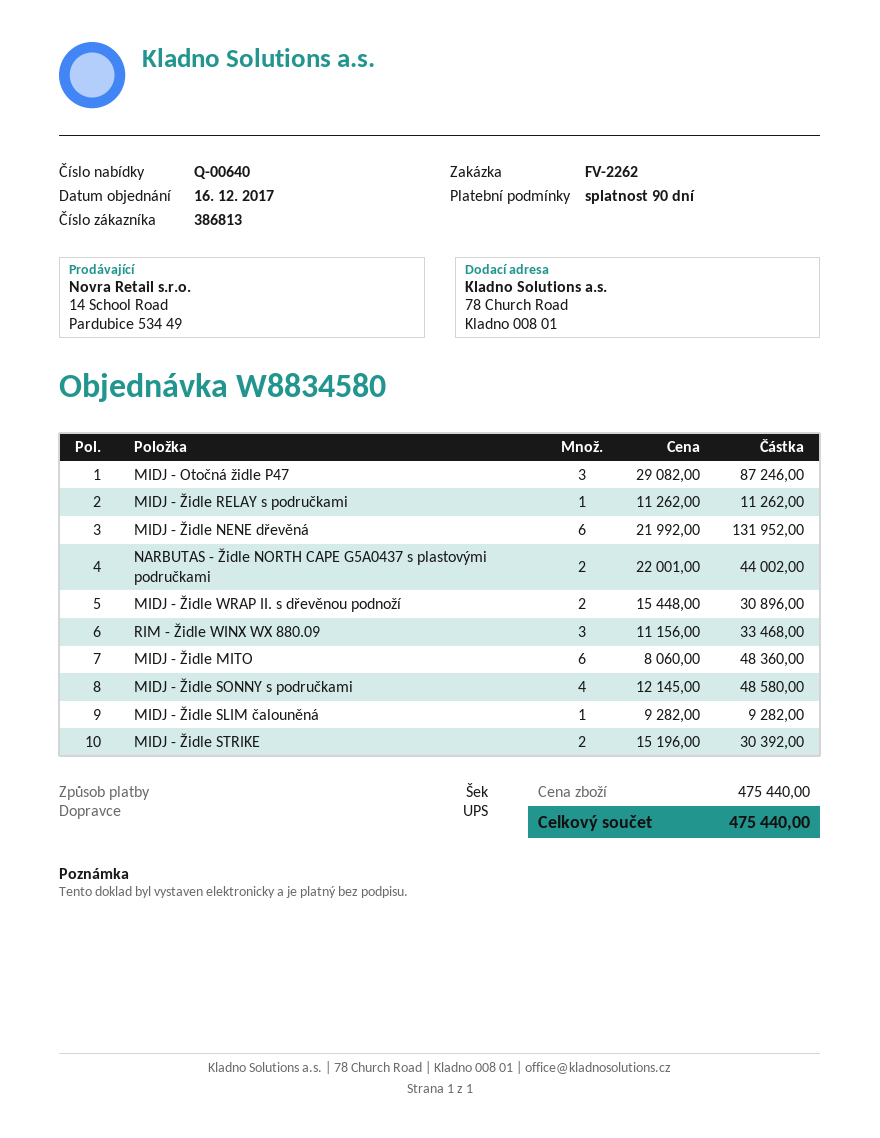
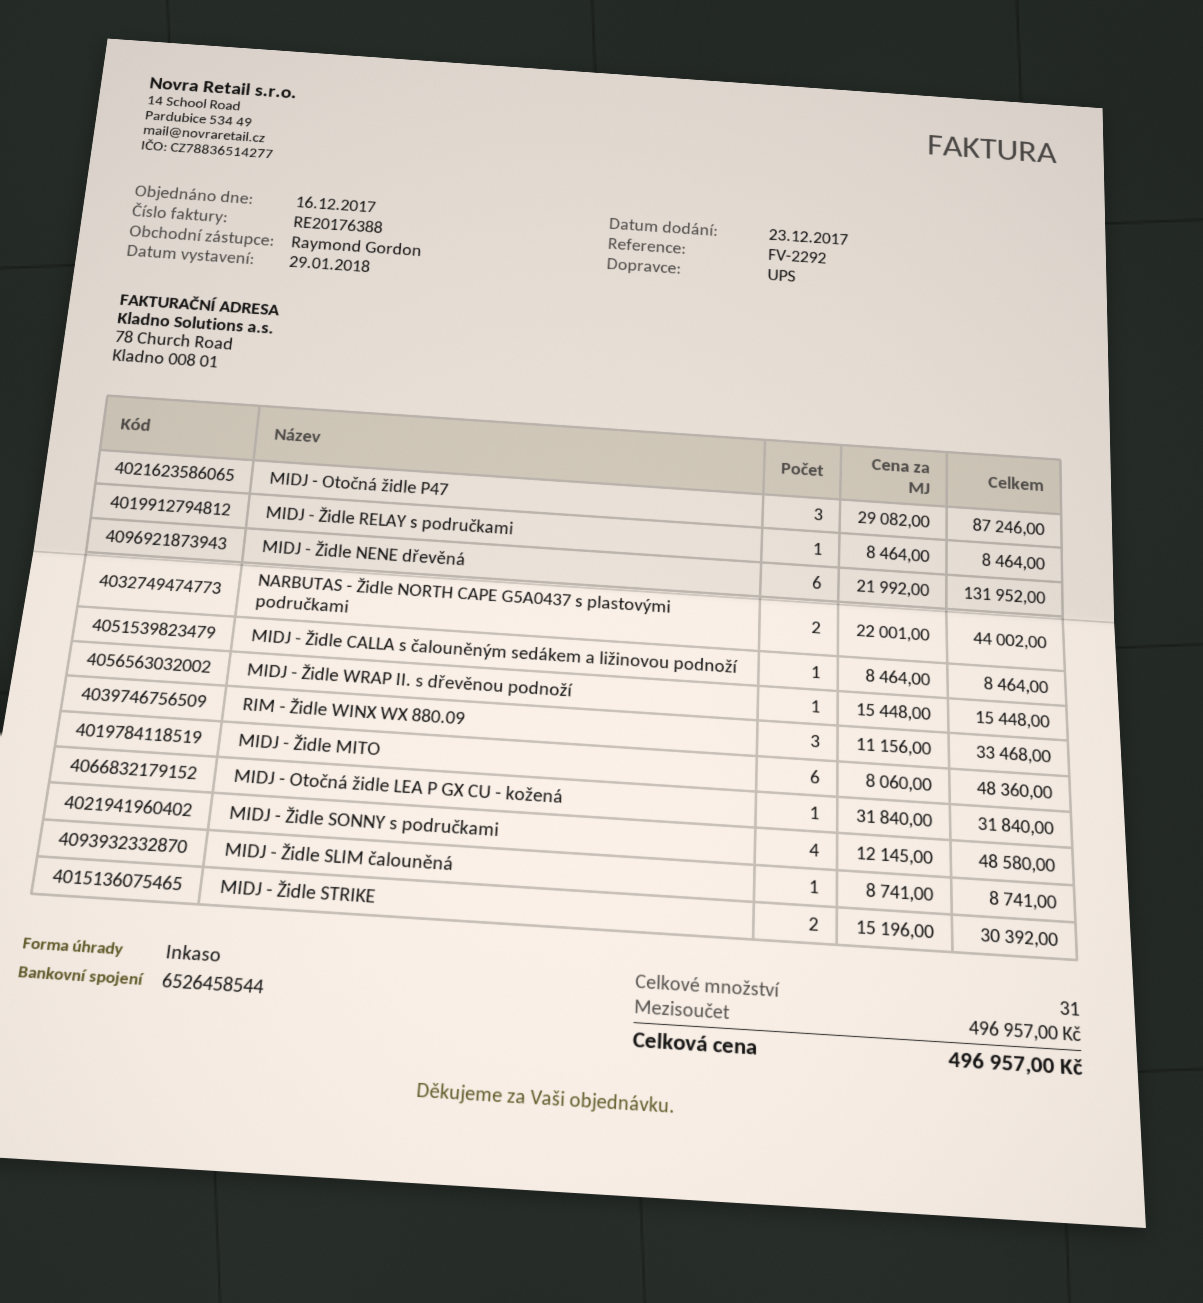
reference: FV-2262 -> FV-2292
payment method: cheque -> direct debit
MIDJ - Židle RELAY s područkami: 1 x 11262.00 = 11262.00 -> 1 x 8464.00 = 8464.00
MIDJ - Židle WRAP II. s dřevěnou podnoží: 2 x 15448.00 = 30896.00 -> 1 x 15448.00 = 15448.00
MIDJ - Židle SLIM čalouněná: 1 x 9282.00 = 9282.00 -> 1 x 8741.00 = 8741.00
MIDJ - Židle CALLA s čalouněným sedákem a ližinovou podnoží: none -> 1 x 8464.00 = 8464.00
MIDJ - Otočná židle LEA P GX CU - kožená: none -> 1 x 31840.00 = 31840.00
subtotal: 475440.00 -> 496957.00
total: 475440.00 -> 496957.00

